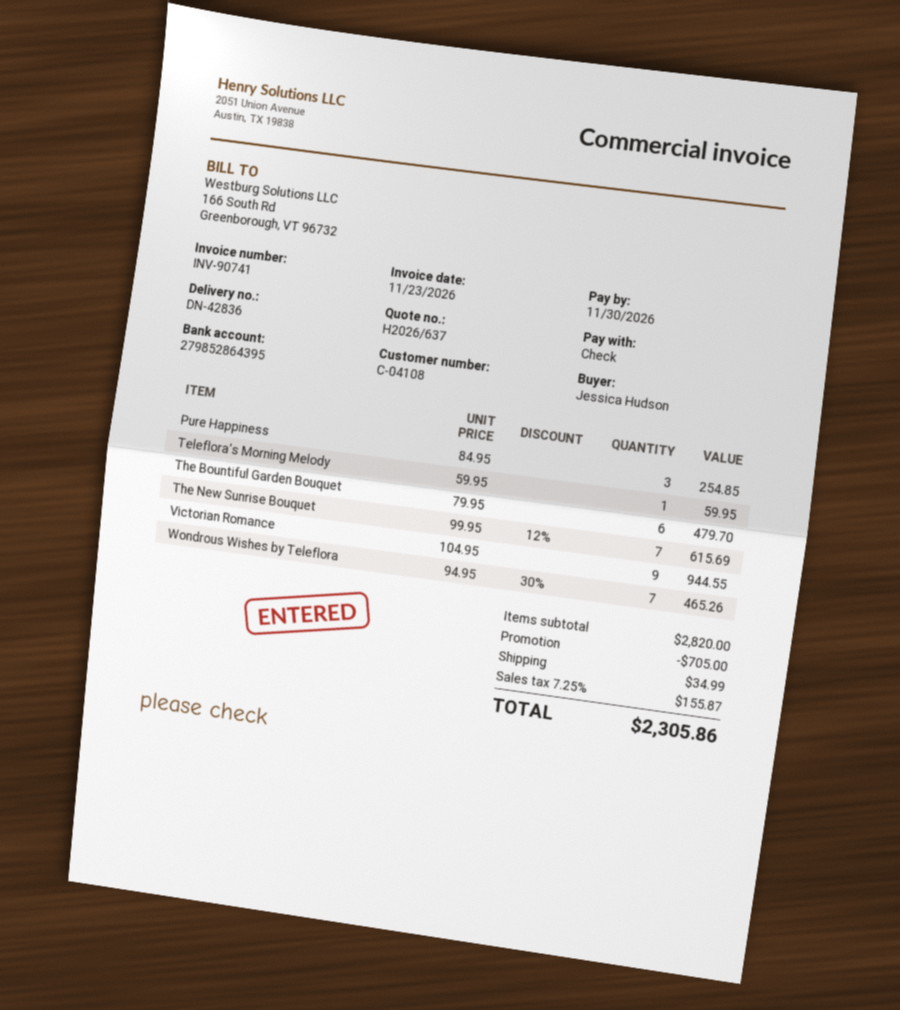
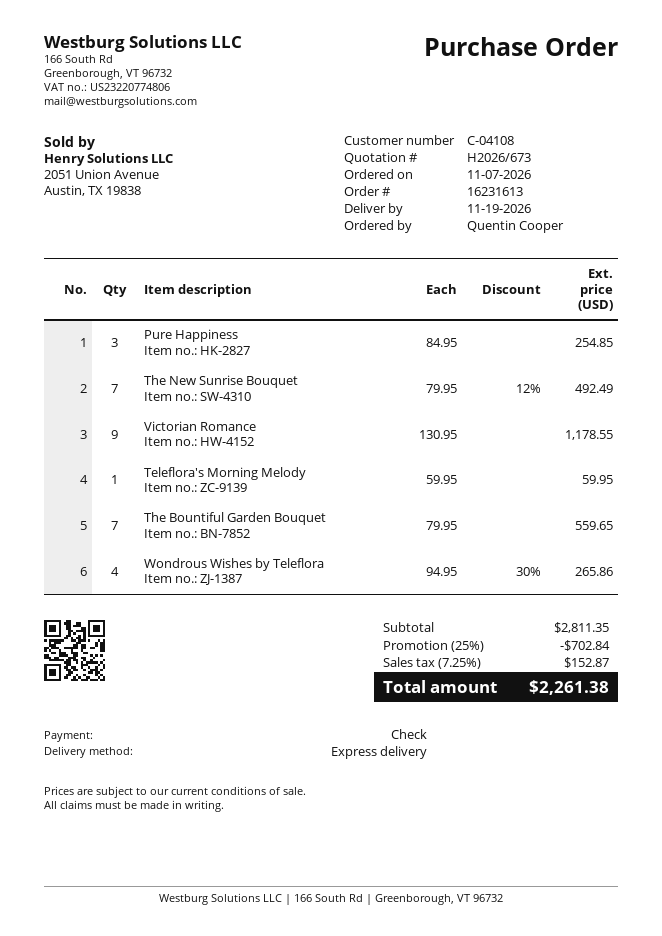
quote number: H2026/637 -> H2026/673
ordered by: Jessica Hudson -> Quentin Cooper
The Bountiful Garden Bouquet: 6 x 79.95 = 479.70 -> 7 x 79.95 = 559.65
The New Sunrise Bouquet: 7 x 99.95 - 12% = 615.69 -> 7 x 79.95 - 12% = 492.49
Victorian Romance: 9 x 104.95 = 944.55 -> 9 x 130.95 = 1178.55
Wondrous Wishes by Teleflora: 7 x 94.95 - 30% = 465.26 -> 4 x 94.95 - 30% = 265.86
subtotal: 2820.00 -> 2811.35
discount: 705.00 -> 702.84
shipping: 34.99 -> none
tax: 7.25% = 155.87 -> 7.25% = 152.87
total: 2305.86 -> 2261.38

